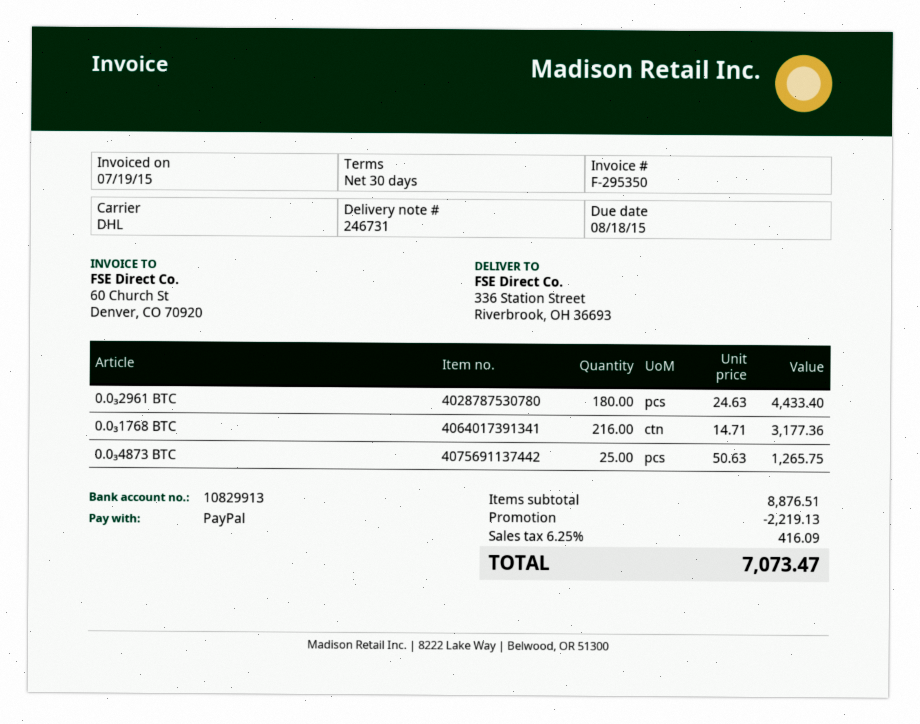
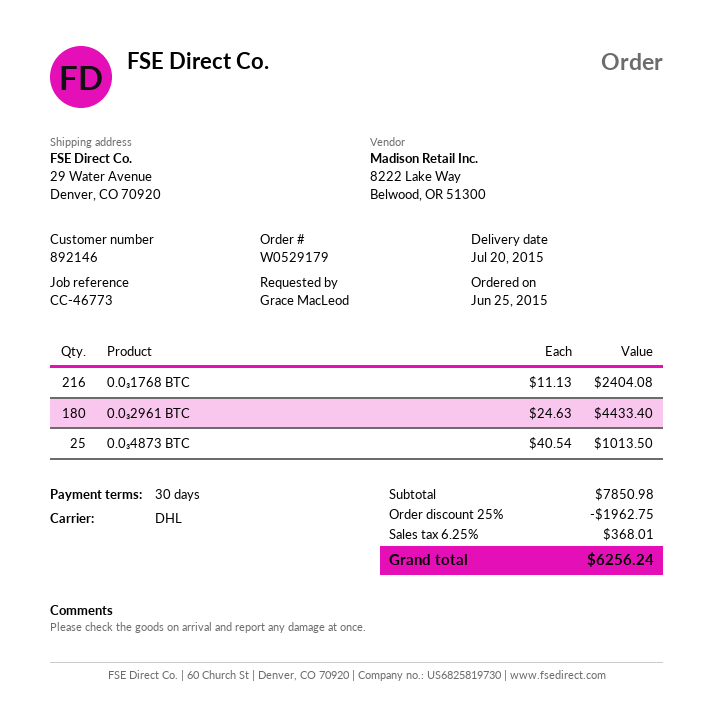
ship to: 336 Station Street, Riverbrook, OH 36693 -> 29 Water Avenue, Denver, CO 70920
0.0₃1768 BTC: 216 x 14.71 = 3177.36 -> 216 x 11.13 = 2404.08
0.0₃4873 BTC: 25 x 50.63 = 1265.75 -> 25 x 40.54 = 1013.50
subtotal: 8876.51 -> 7850.98
discount: 2219.13 -> 1962.75
tax: 6.25% = 416.09 -> 6.25% = 368.01
total: 7073.47 -> 6256.24

